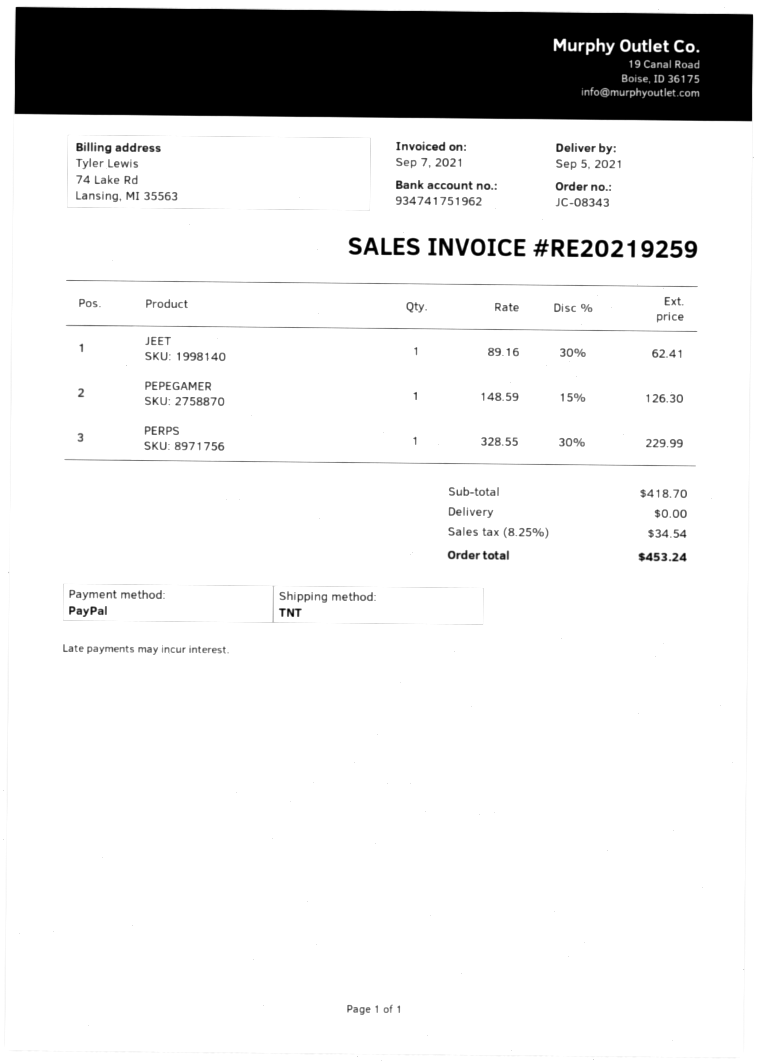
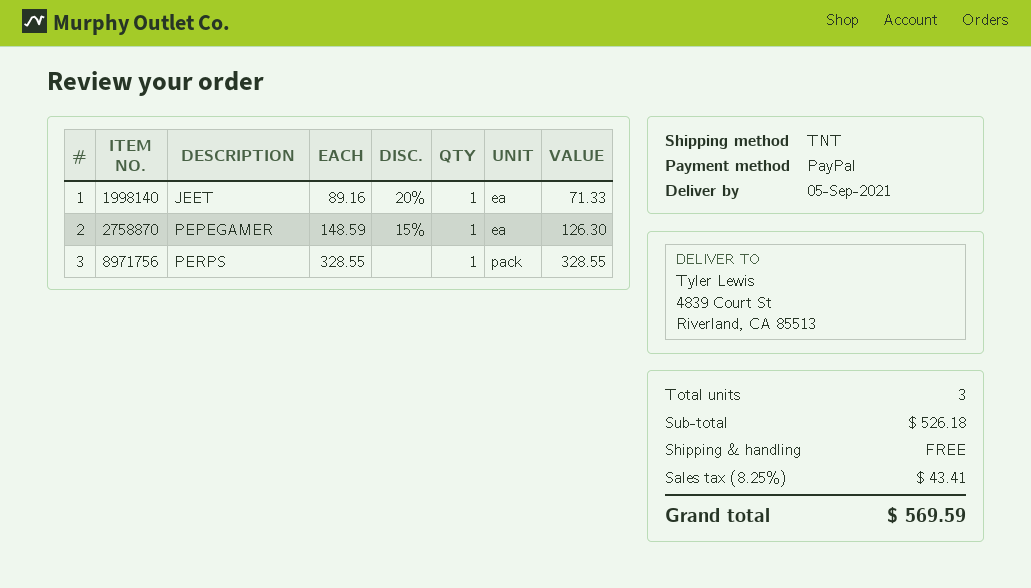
JEET: 1 x 89.16 - 30% = 62.41 -> 1 x 89.16 - 20% = 71.33
PERPS: 1 x 328.55 - 30% = 229.99 -> 1 x 328.55 = 328.55
subtotal: 418.70 -> 526.18
tax: 8.25% = 34.54 -> 8.25% = 43.41
total: 453.24 -> 569.59

